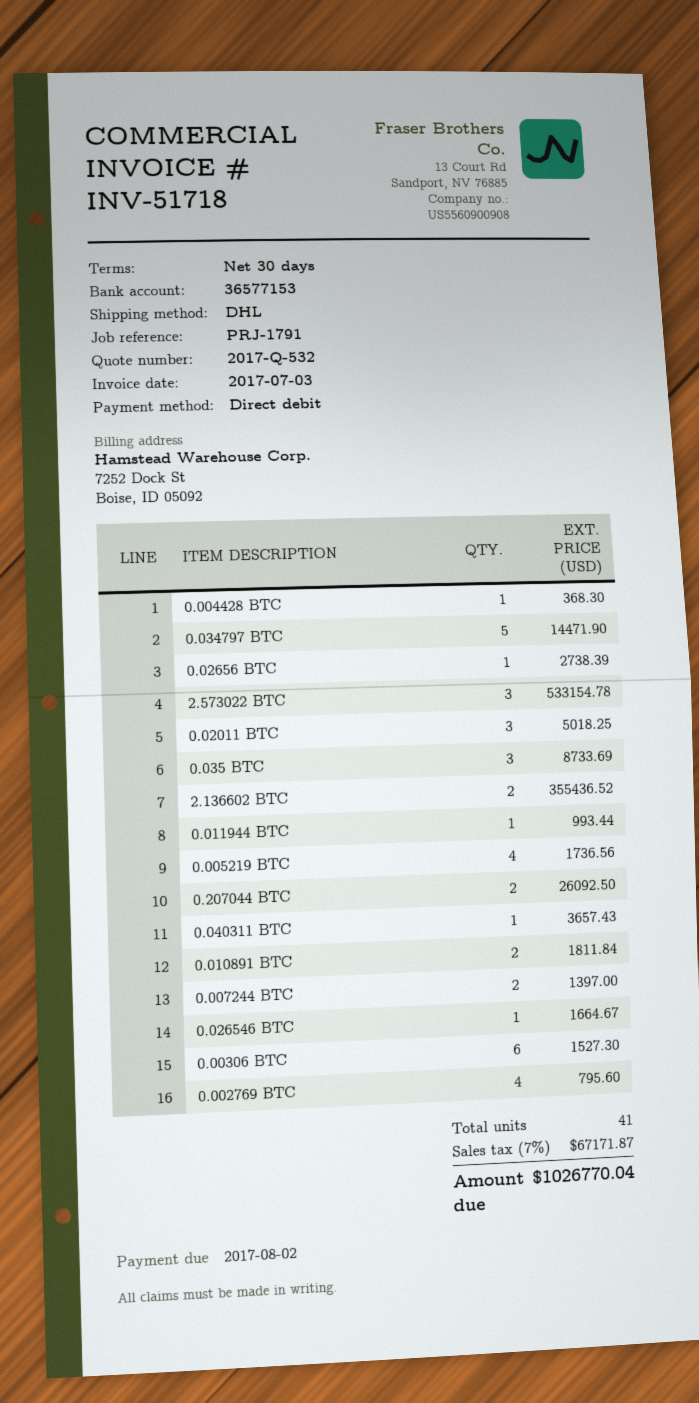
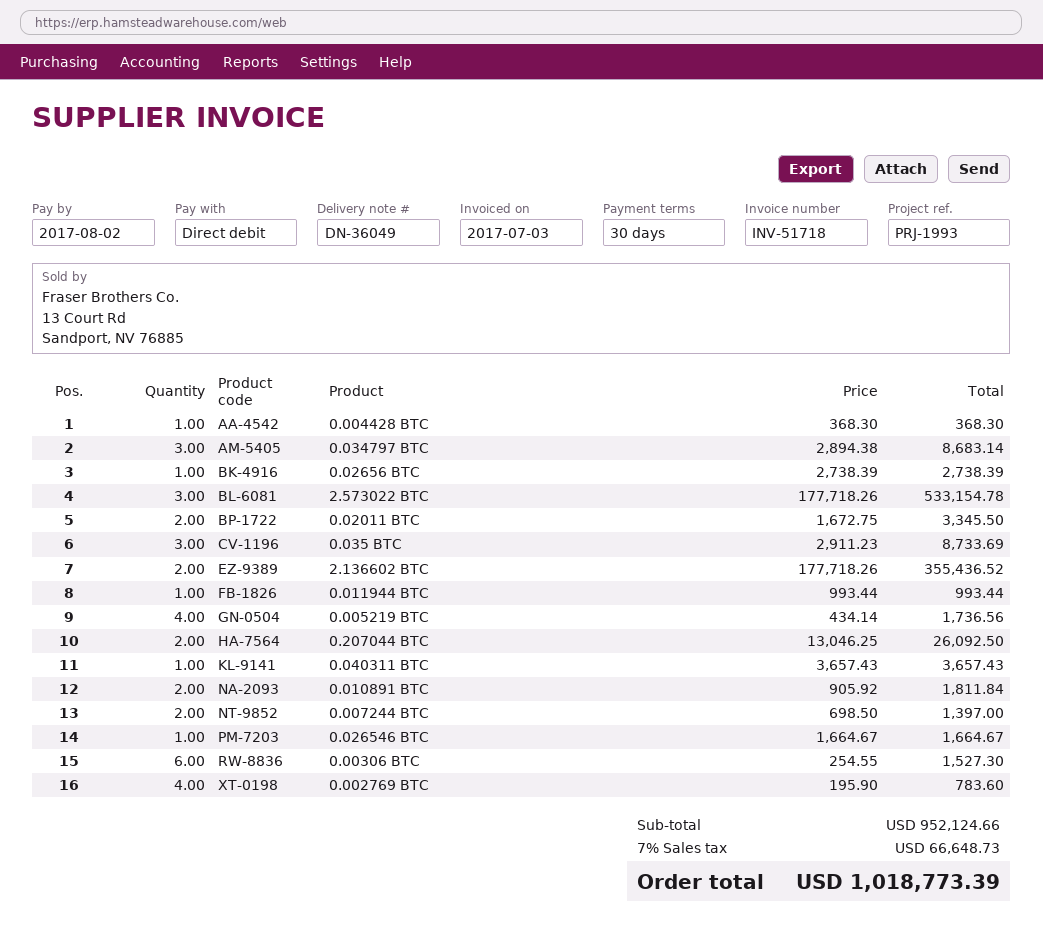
reference: PRJ-1791 -> PRJ-1993
0.034797 BTC: 5 for 14471.90 -> 3 for 8683.14
0.02011 BTC: 3 for 5018.25 -> 2 for 3345.50
0.002769 BTC: 4 for 795.60 -> 4 for 783.60
tax: 7% = 67171.87 -> 7% = 66648.73
total: 1026770.04 -> 1018773.39

